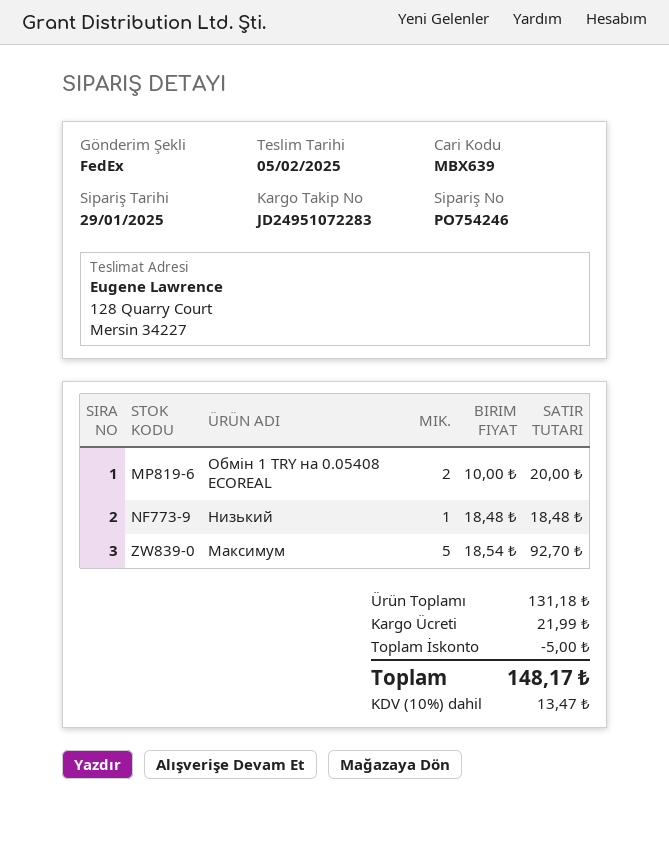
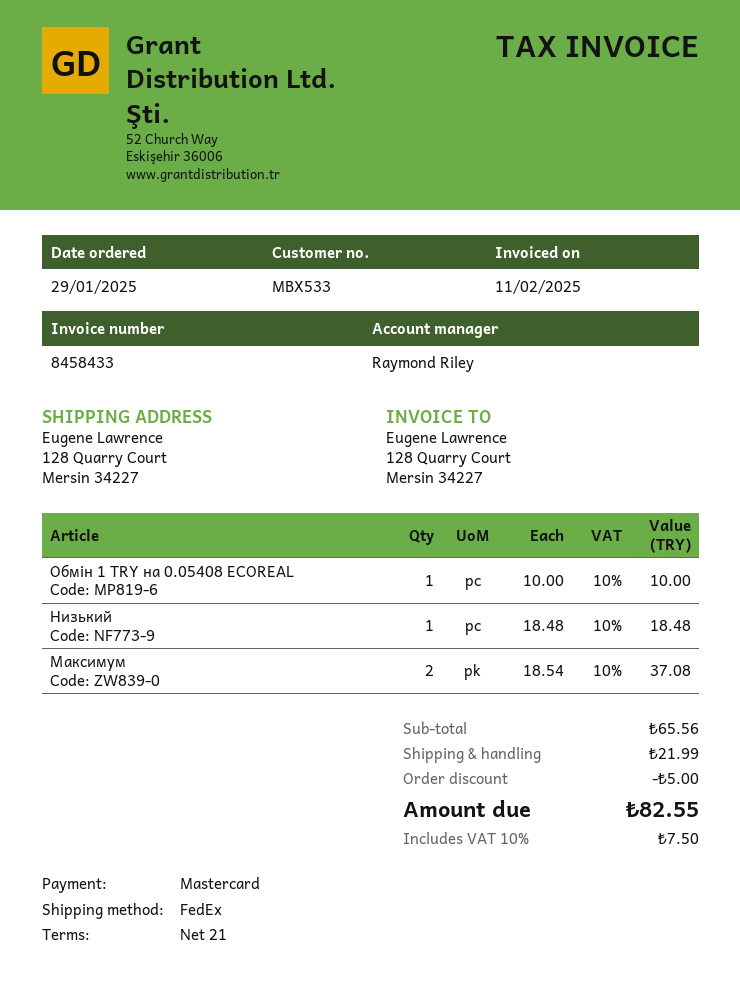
customer number: MBX639 -> MBX533
Обмін 1 TRY на 0.05408 ECOREAL: 2 x 10.00 = 20.00 -> 1 x 10.00 = 10.00
Максимум: 5 x 18.54 = 92.70 -> 2 x 18.54 = 37.08
subtotal: 131.18 -> 65.56
tax: 10% = 13.47 -> 10% = 7.50
total: 148.17 -> 82.55

